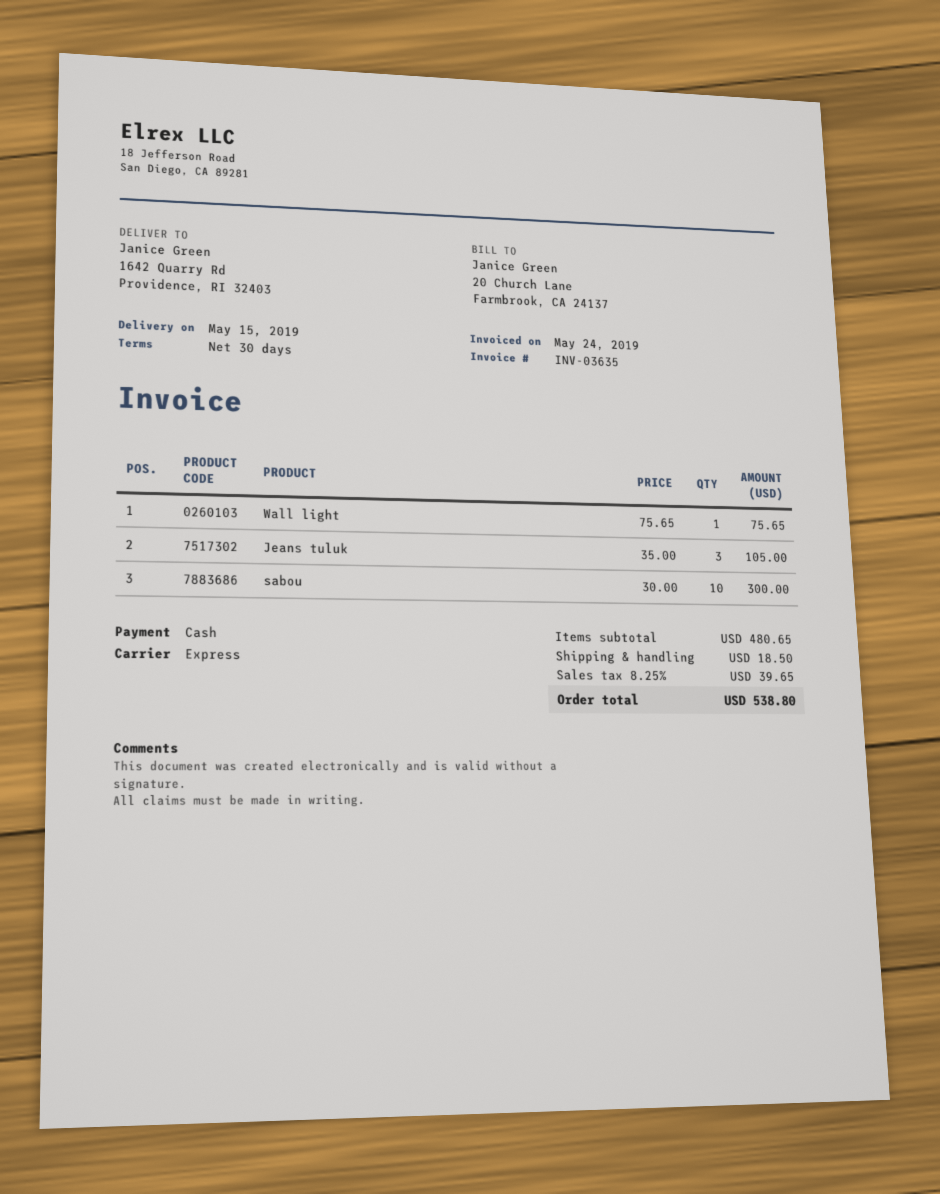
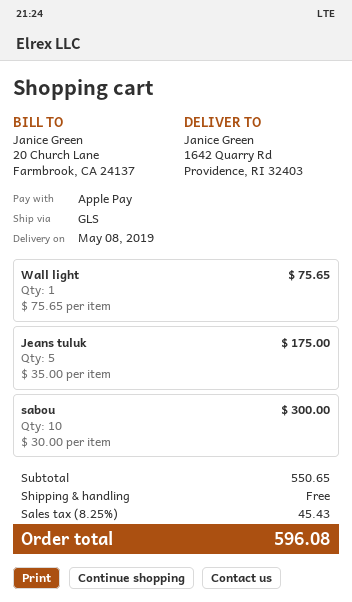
delivery date: 2019-05-15 -> 2019-05-08
payment method: cash -> Apple Pay
shipping method: express -> GLS
Jeans tuluk: 3 x 35.00 = 105.00 -> 5 x 35.00 = 175.00
subtotal: 480.65 -> 550.65
shipping: 18.50 -> 0.00
tax: 8.25% = 39.65 -> 8.25% = 45.43
total: 538.80 -> 596.08

